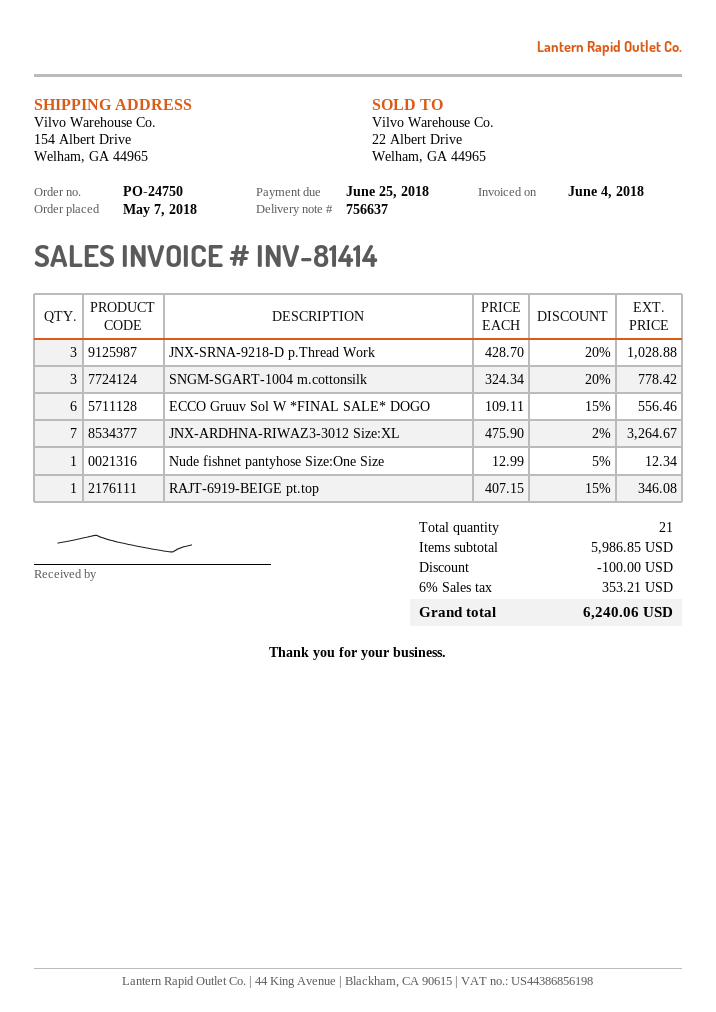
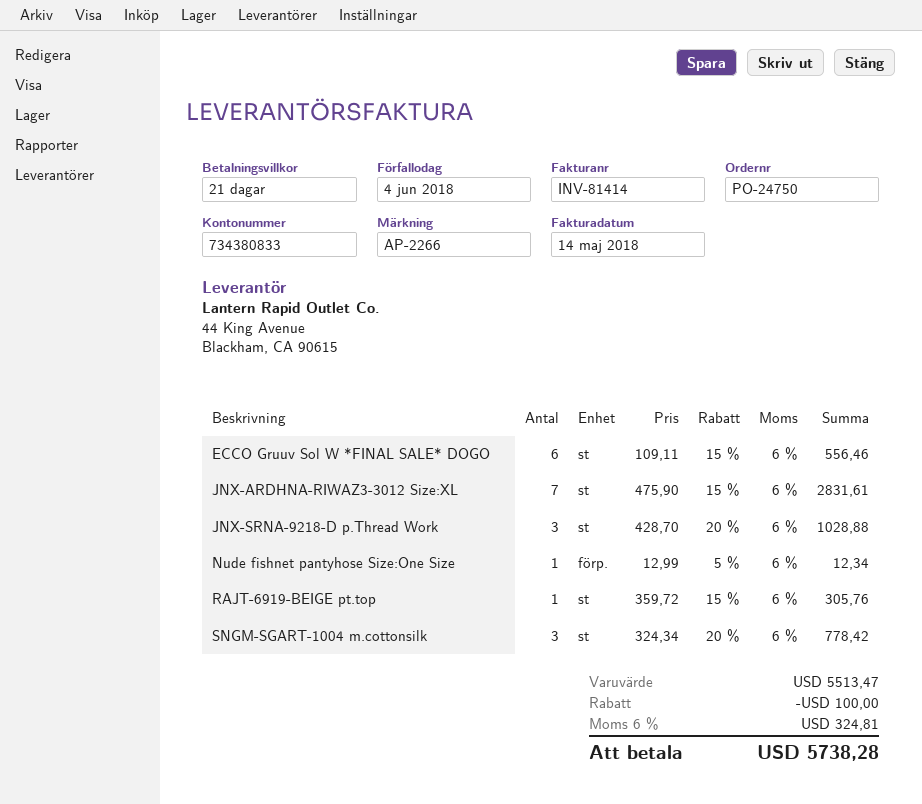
invoice date: 2018-06-04 -> 2018-05-14
due date: 2018-06-25 -> 2018-06-04
JNX-ARDHNA-RIWAZ3-3012 Size:XL: 7 x 475.90 - 2% = 3264.67 -> 7 x 475.90 - 15% = 2831.61
RAJT-6919-BEIGE pt.top: 1 x 407.15 - 15% = 346.08 -> 1 x 359.72 - 15% = 305.76
subtotal: 5986.85 -> 5513.47
tax: 6% = 353.21 -> 6% = 324.81
total: 6240.06 -> 5738.28

